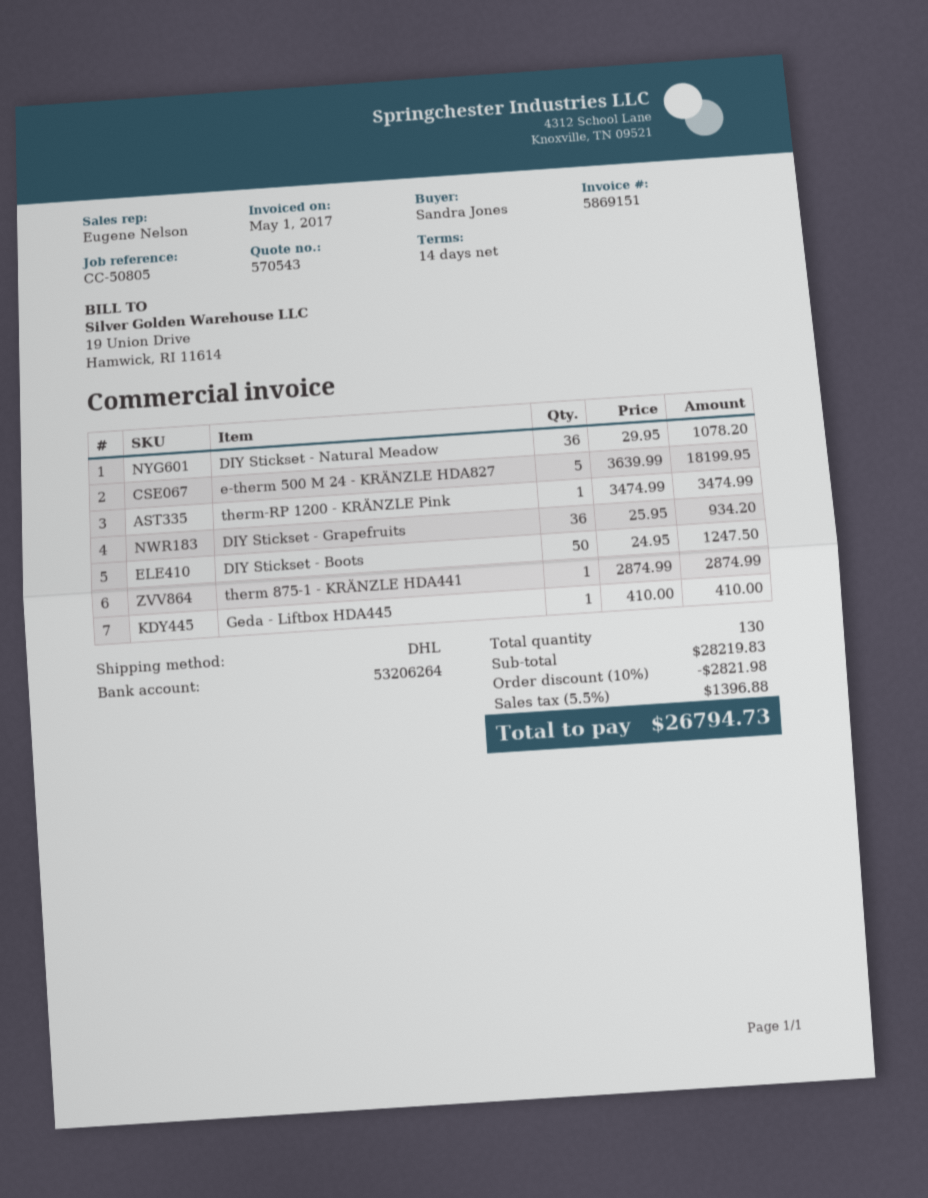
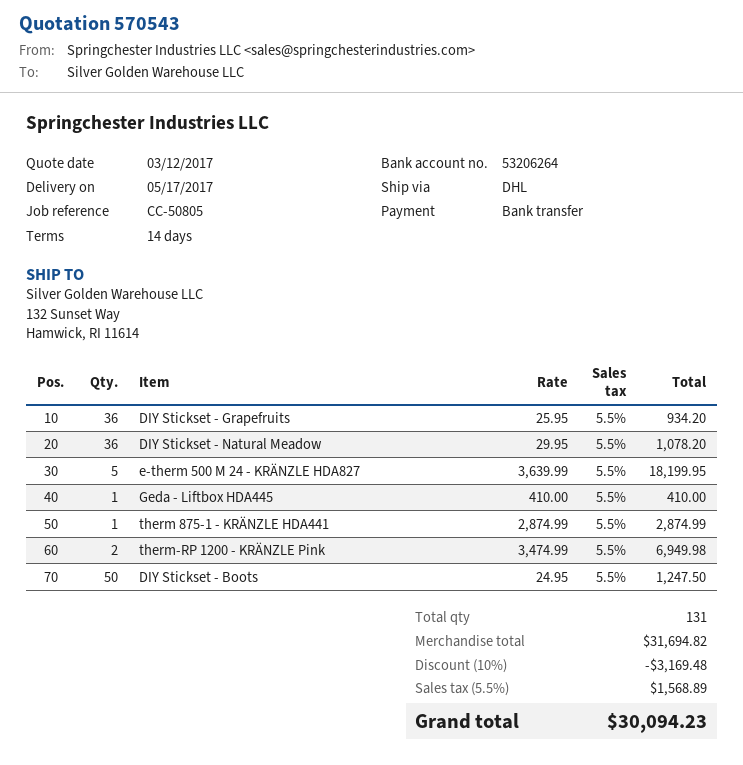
therm-RP 1200 - KRÄNZLE Pink: 1 x 3474.99 = 3474.99 -> 2 x 3474.99 = 6949.98
total quantity: 130 -> 131
subtotal: 28219.83 -> 31694.82
discount: 10% = 2821.98 -> 10% = 3169.48
tax: 5.5% = 1396.88 -> 5.5% = 1568.89
total: 26794.73 -> 30094.23

